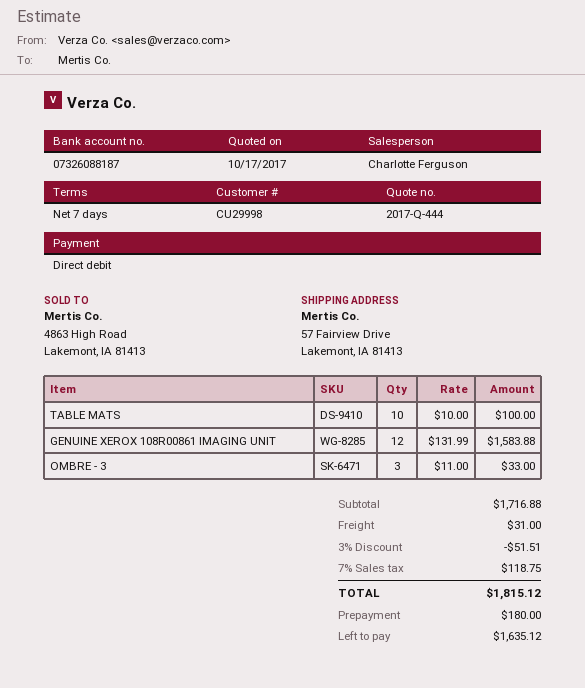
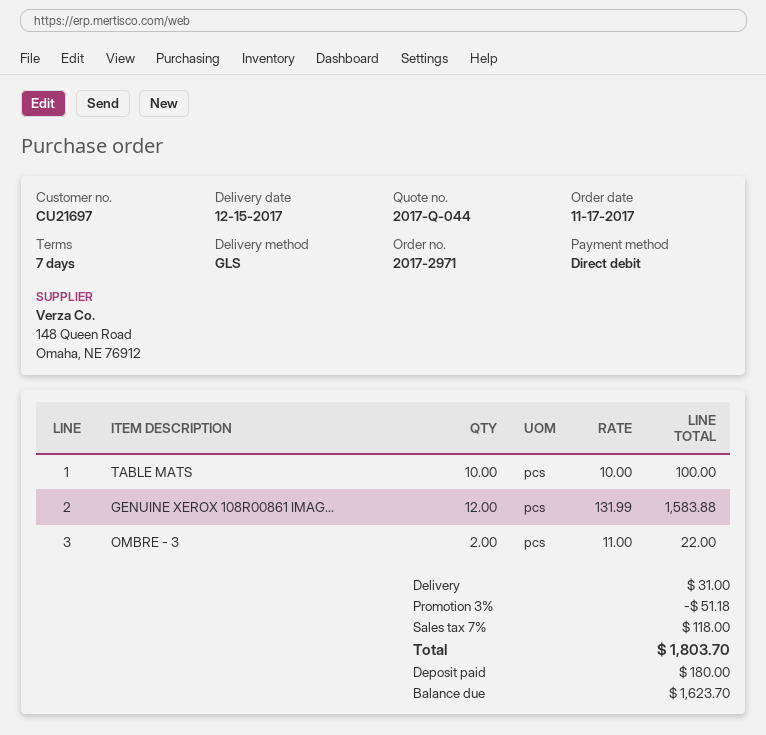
quote number: 2017-Q-444 -> 2017-Q-044
customer number: CU29998 -> CU21697
OMBRE - 3: 3 x 11.00 = 33.00 -> 2 x 11.00 = 22.00
discount: 3% = 51.51 -> 3% = 51.18
tax: 7% = 118.75 -> 7% = 118.00
total: 1815.12 -> 1803.70
balance: 1635.12 -> 1623.70

